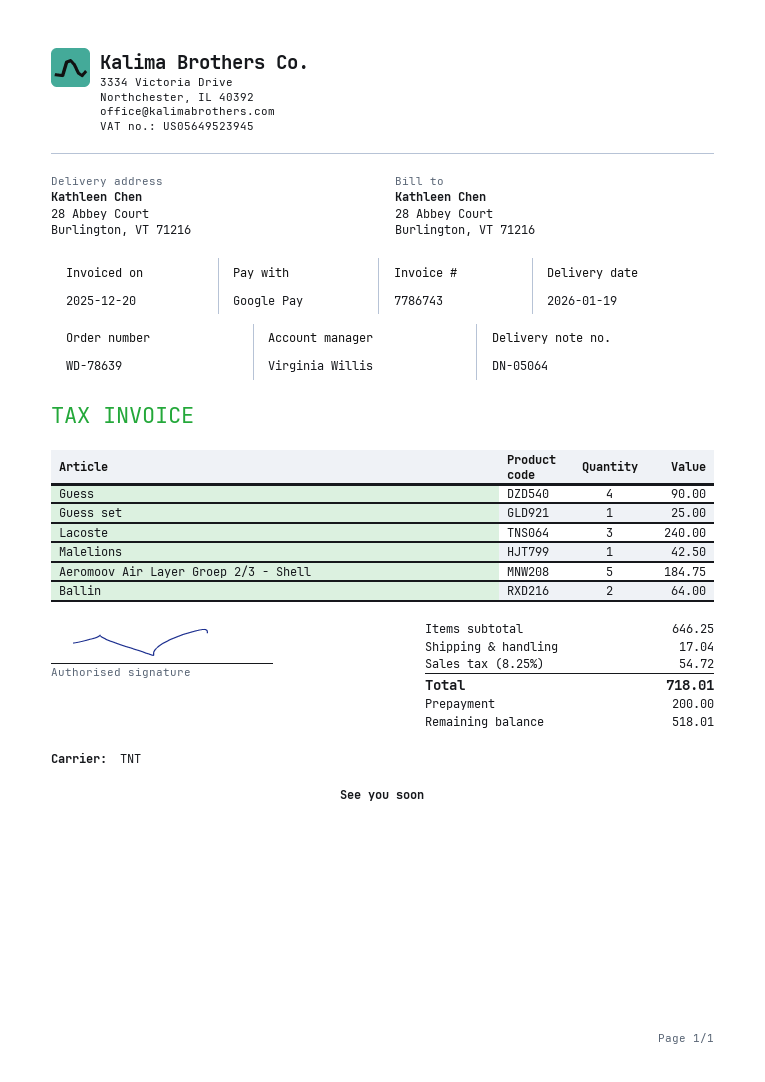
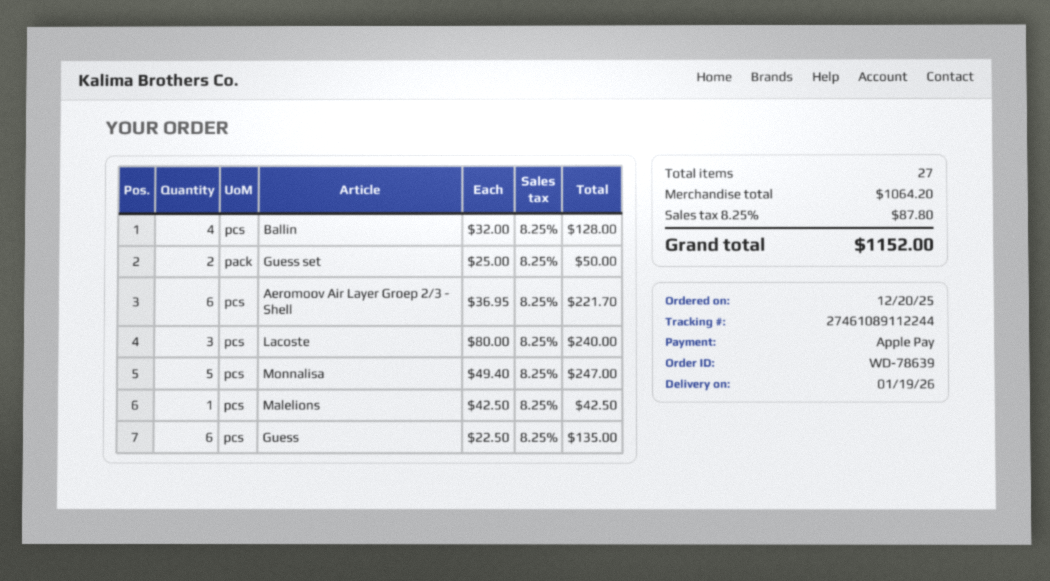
payment method: Google Pay -> Apple Pay
Guess: 4 for 90.00 -> 6 for 135.00
Guess set: 1 for 25.00 -> 2 for 50.00
Aeromoov Air Layer Groep 2/3 - Shell: 5 for 184.75 -> 6 for 221.70
Ballin: 2 for 64.00 -> 4 for 128.00
Monnalisa: none -> 5 for 247.00
subtotal: 646.25 -> 1064.20
shipping: 17.04 -> none
tax: 8.25% = 54.72 -> 8.25% = 87.80
total: 718.01 -> 1152.00

